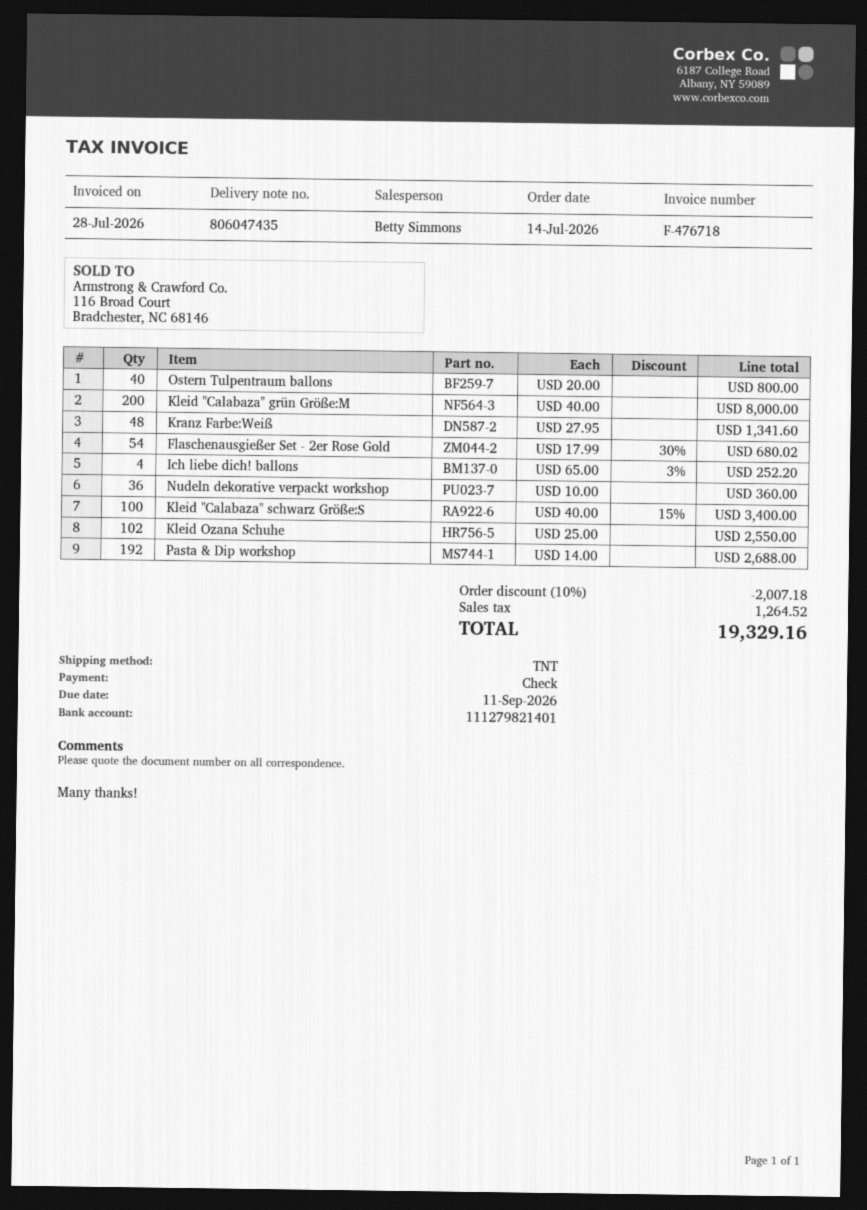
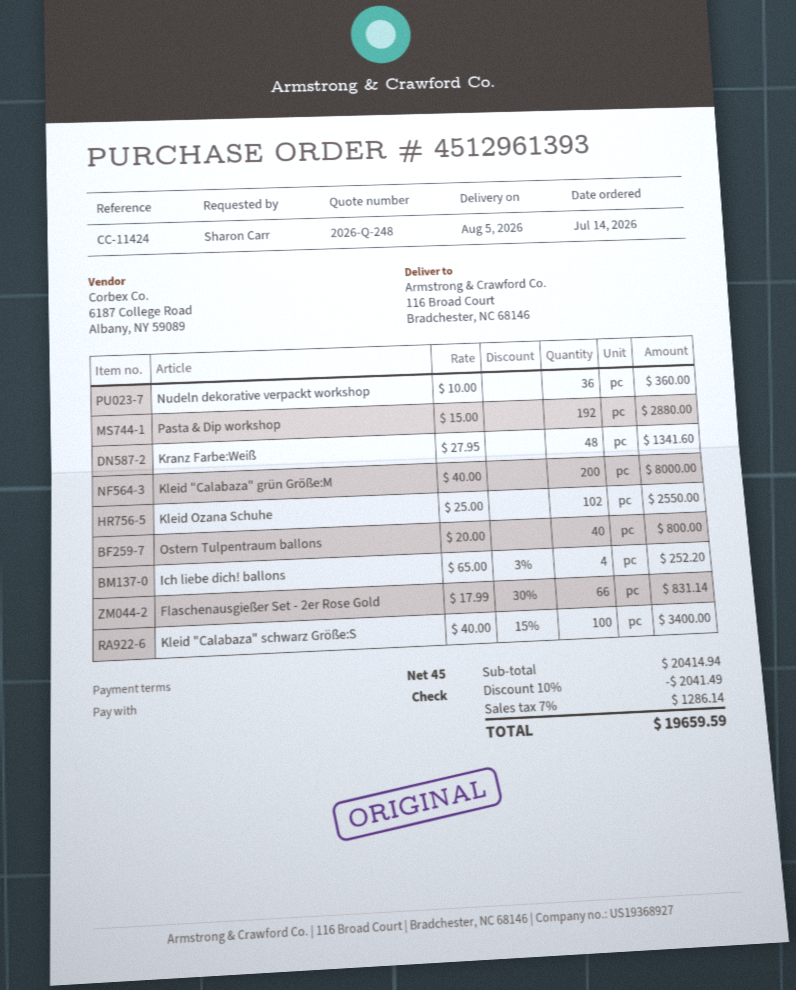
Flaschenausgießer Set - 2er Rose Gold: 54 x 17.99 - 30% = 680.02 -> 66 x 17.99 - 30% = 831.14
Pasta & Dip workshop: 192 x 14.00 = 2688.00 -> 192 x 15.00 = 2880.00
discount: 10% = 2007.18 -> 10% = 2041.49
tax: 1264.52 -> 1286.14
total: 19329.16 -> 19659.59

